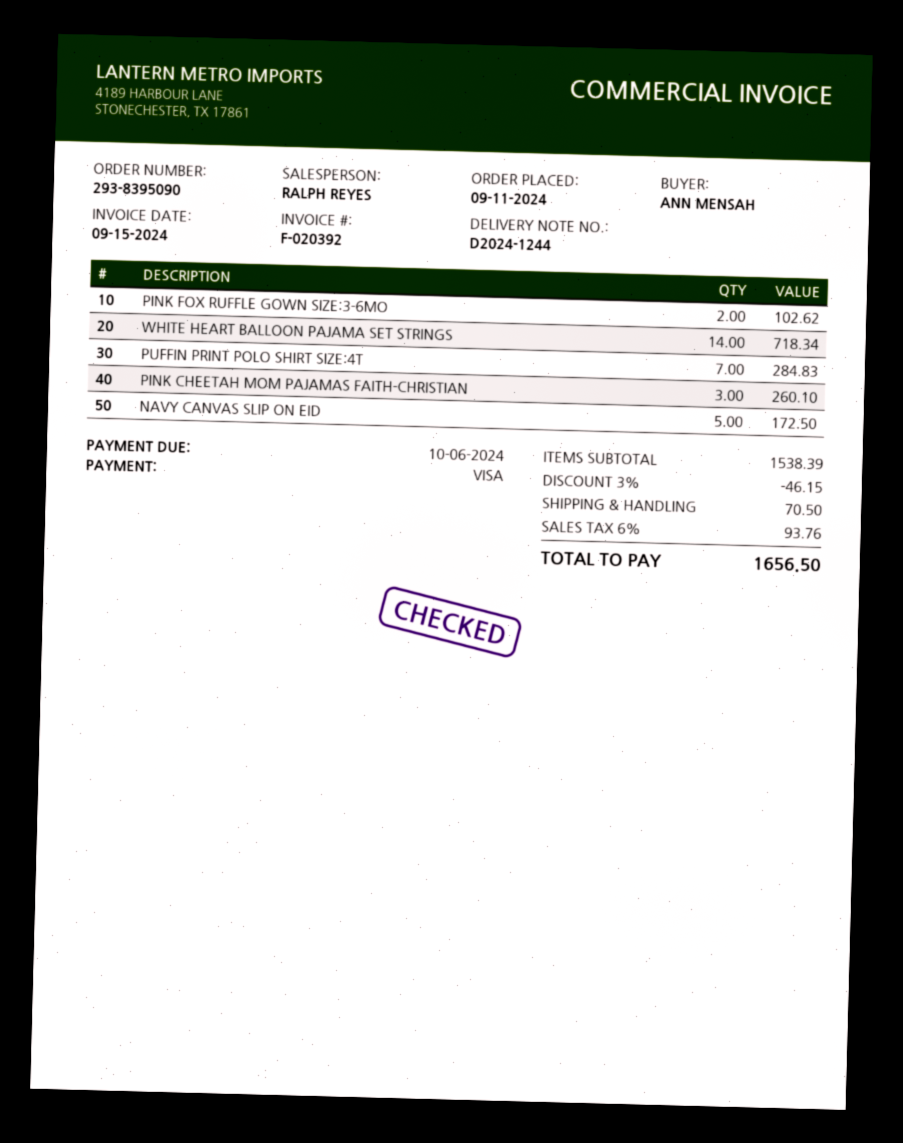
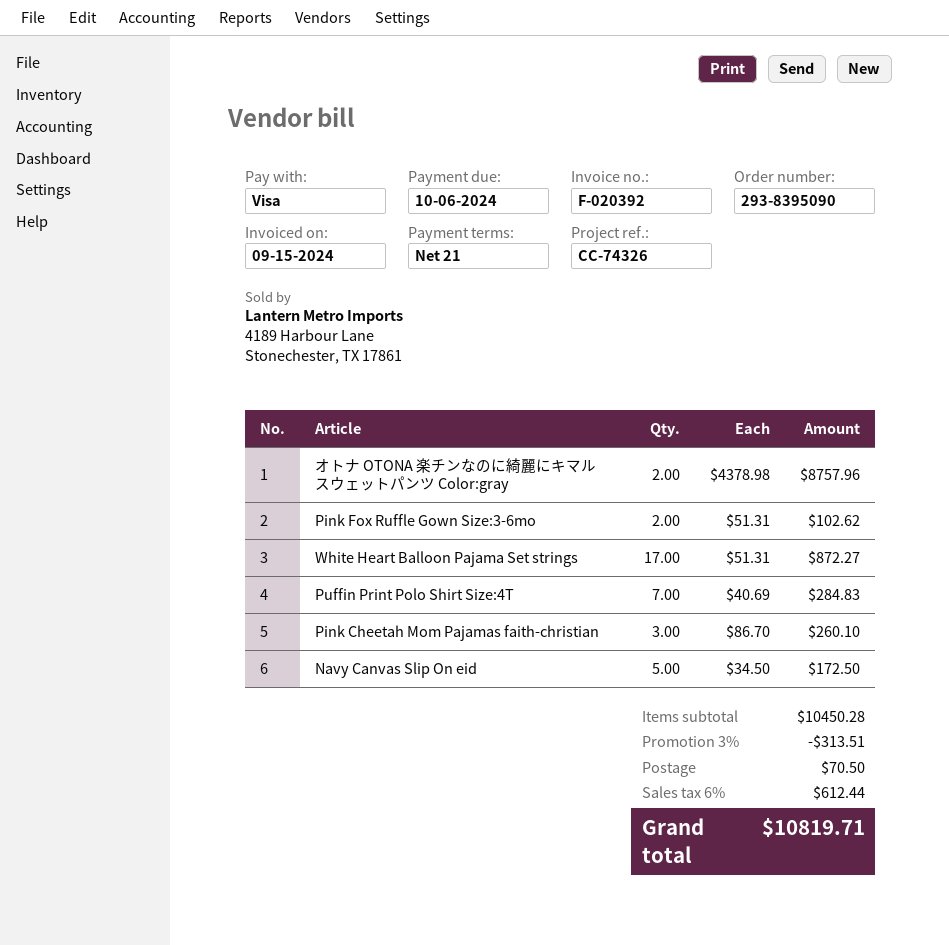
WHITE HEART BALLOON PAJAMA SET STRINGS: 14 for 718.34 -> 17 for 872.27
オトナ OTONA 楽チンなのに綺麗にキマル スウェットパンツ Color:gray: none -> 2 for 8757.96
subtotal: 1538.39 -> 10450.28
discount: 3% = 46.15 -> 3% = 313.51
tax: 6% = 93.76 -> 6% = 612.44
total: 1656.50 -> 10819.71

